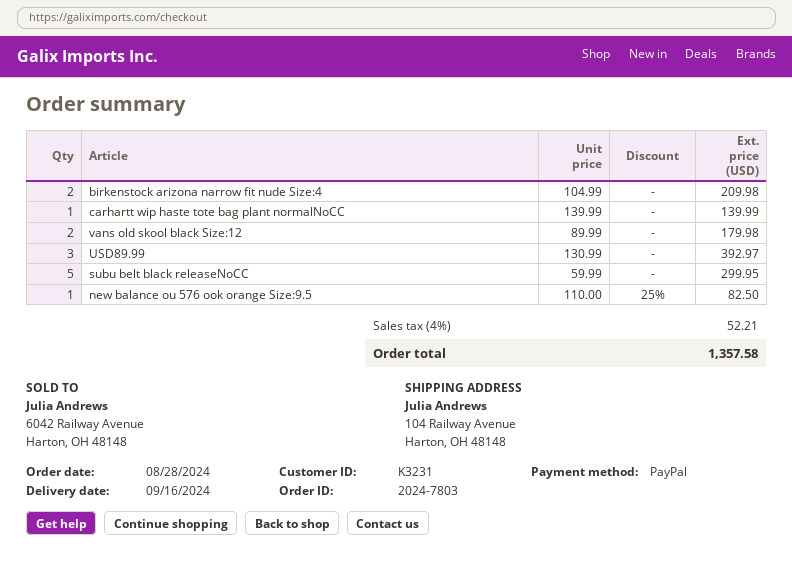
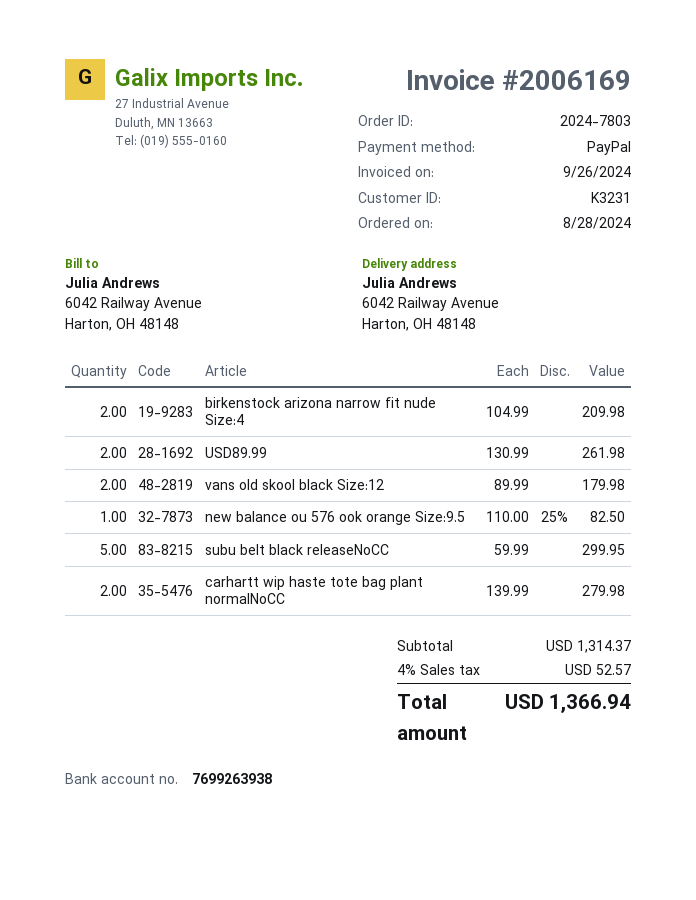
ship to: 104 Railway Avenue, Harton, OH 48148 -> 6042 Railway Avenue, Harton, OH 48148
carhartt wip haste tote bag plant normalNoCC: 1 x 139.99 = 139.99 -> 2 x 139.99 = 279.98
USD89.99: 3 x 130.99 = 392.97 -> 2 x 130.99 = 261.98
tax: 4% = 52.21 -> 4% = 52.57
total: 1357.58 -> 1366.94

